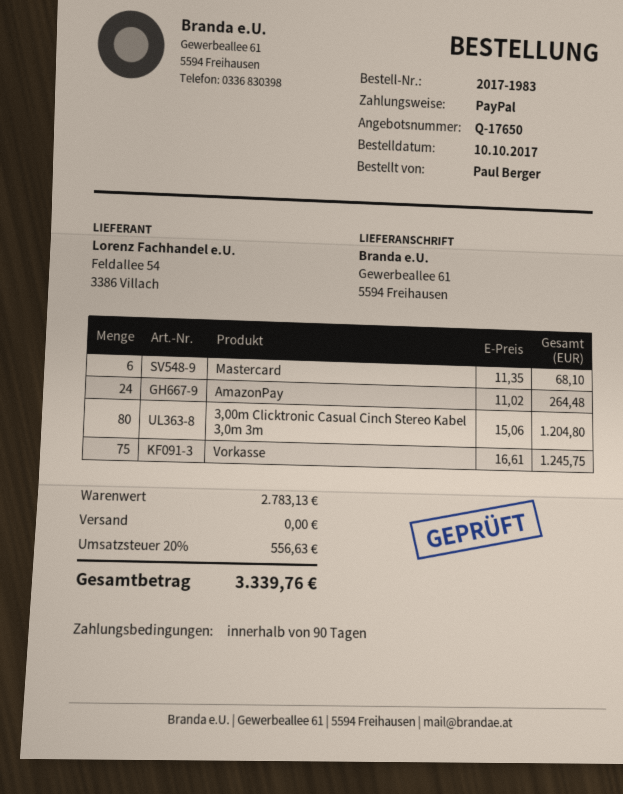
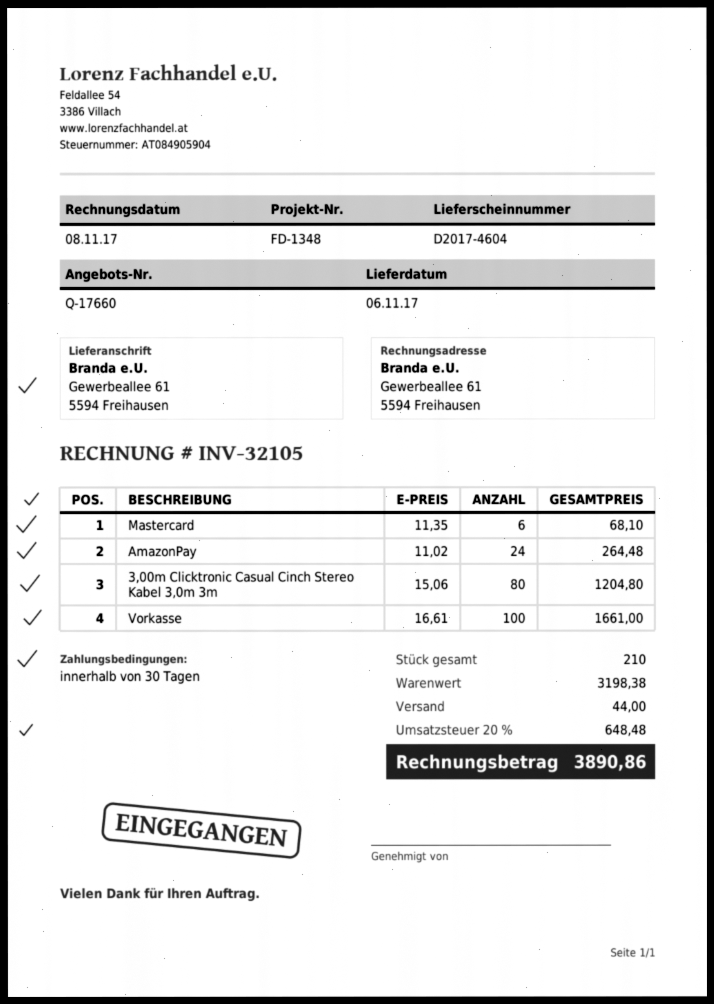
quote number: Q-17650 -> Q-17660
payment terms: 90 days -> 30 days
Vorkasse: 75 x 16.61 = 1245.75 -> 100 x 16.61 = 1661.00
subtotal: 2783.13 -> 3198.38
shipping: 0.00 -> 44.00
tax: 20% = 556.63 -> 20% = 648.48
total: 3339.76 -> 3890.86

